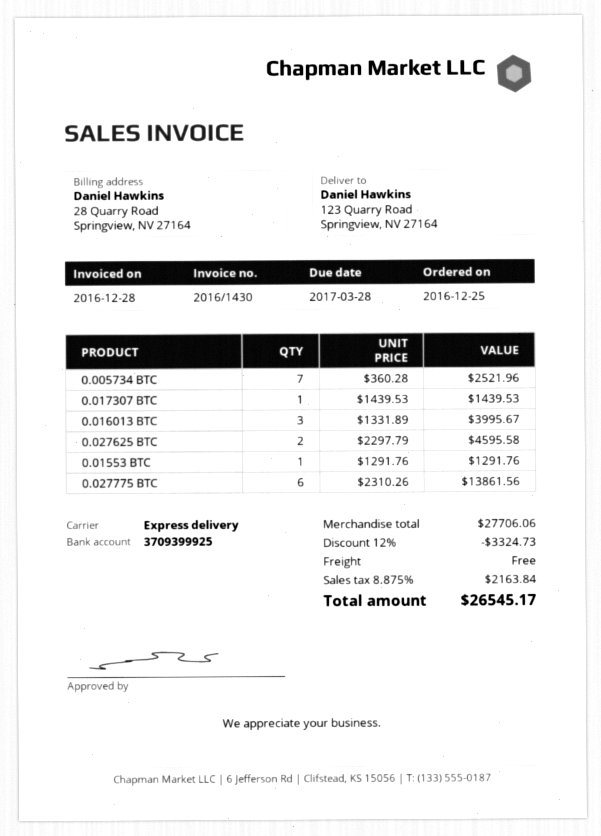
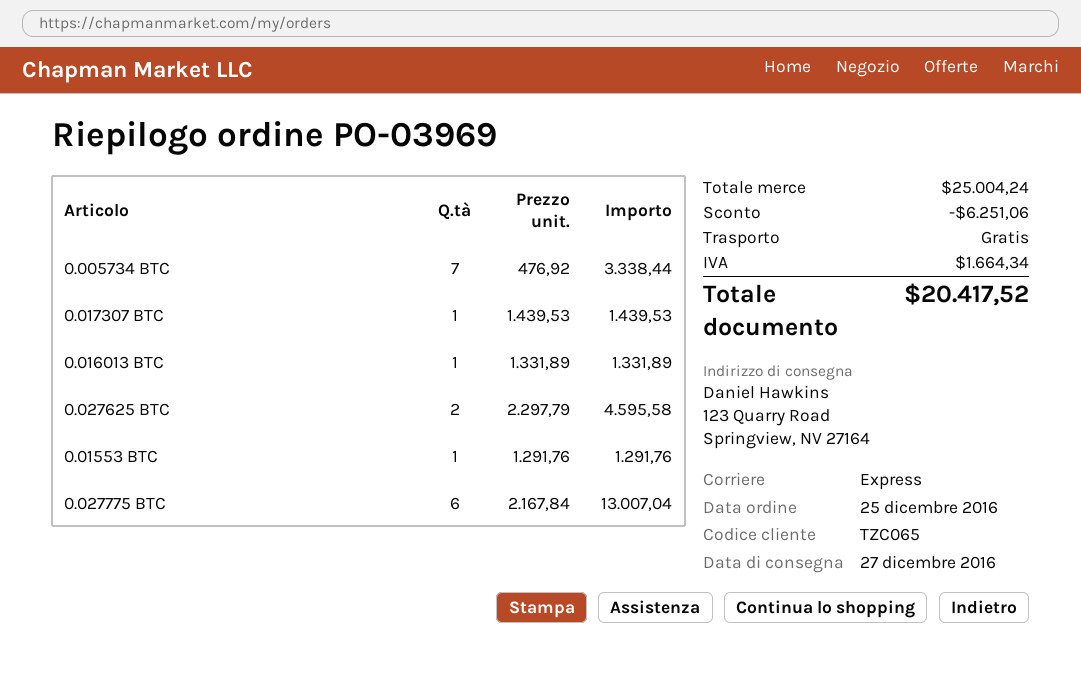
0.005734 BTC: 7 x 360.28 = 2521.96 -> 7 x 476.92 = 3338.44
0.016013 BTC: 3 x 1331.89 = 3995.67 -> 1 x 1331.89 = 1331.89
0.027775 BTC: 6 x 2310.26 = 13861.56 -> 6 x 2167.84 = 13007.04
subtotal: 27706.06 -> 25004.24
discount: 3324.73 -> 6251.06
tax: 2163.84 -> 1664.34
total: 26545.17 -> 20417.52

